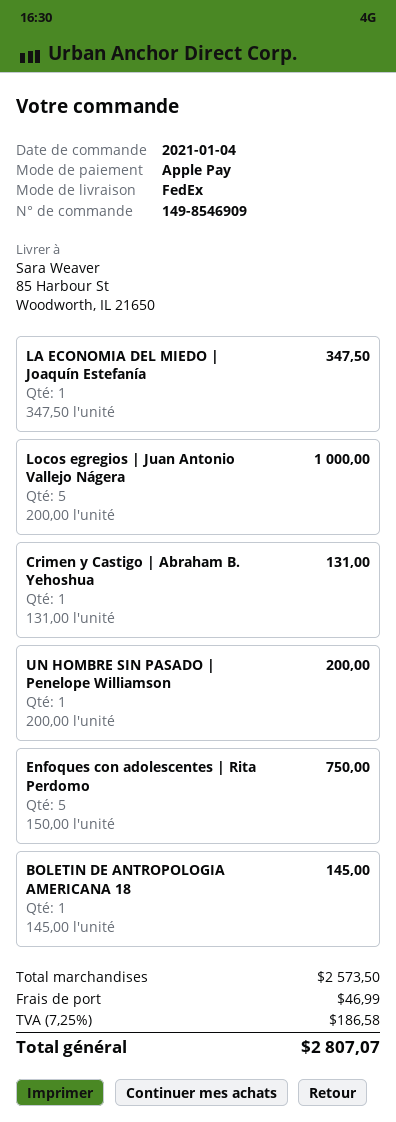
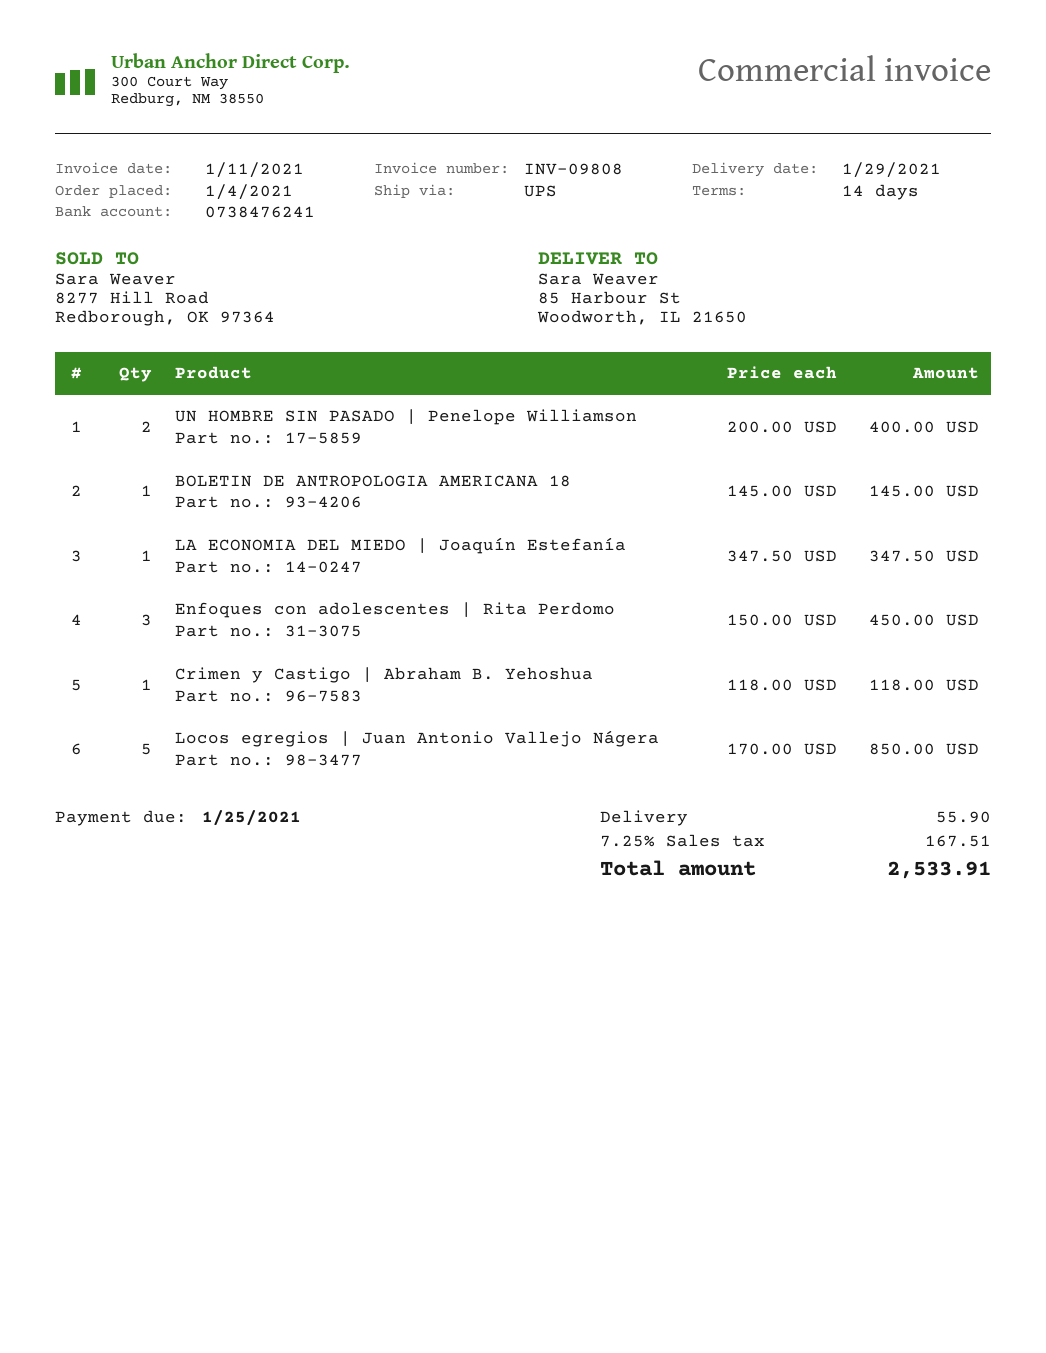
shipping method: FedEx -> UPS
Locos egregios | Juan Antonio Vallejo Nágera: 5 x 200.00 = 1000.00 -> 5 x 170.00 = 850.00
Crimen y Castigo | Abraham B. Yehoshua: 1 x 131.00 = 131.00 -> 1 x 118.00 = 118.00
UN HOMBRE SIN PASADO | Penelope Williamson: 1 x 200.00 = 200.00 -> 2 x 200.00 = 400.00
Enfoques con adolescentes | Rita Perdomo: 5 x 150.00 = 750.00 -> 3 x 150.00 = 450.00
shipping: 46.99 -> 55.90
tax: 7.25% = 186.58 -> 7.25% = 167.51
total: 2807.07 -> 2533.91

